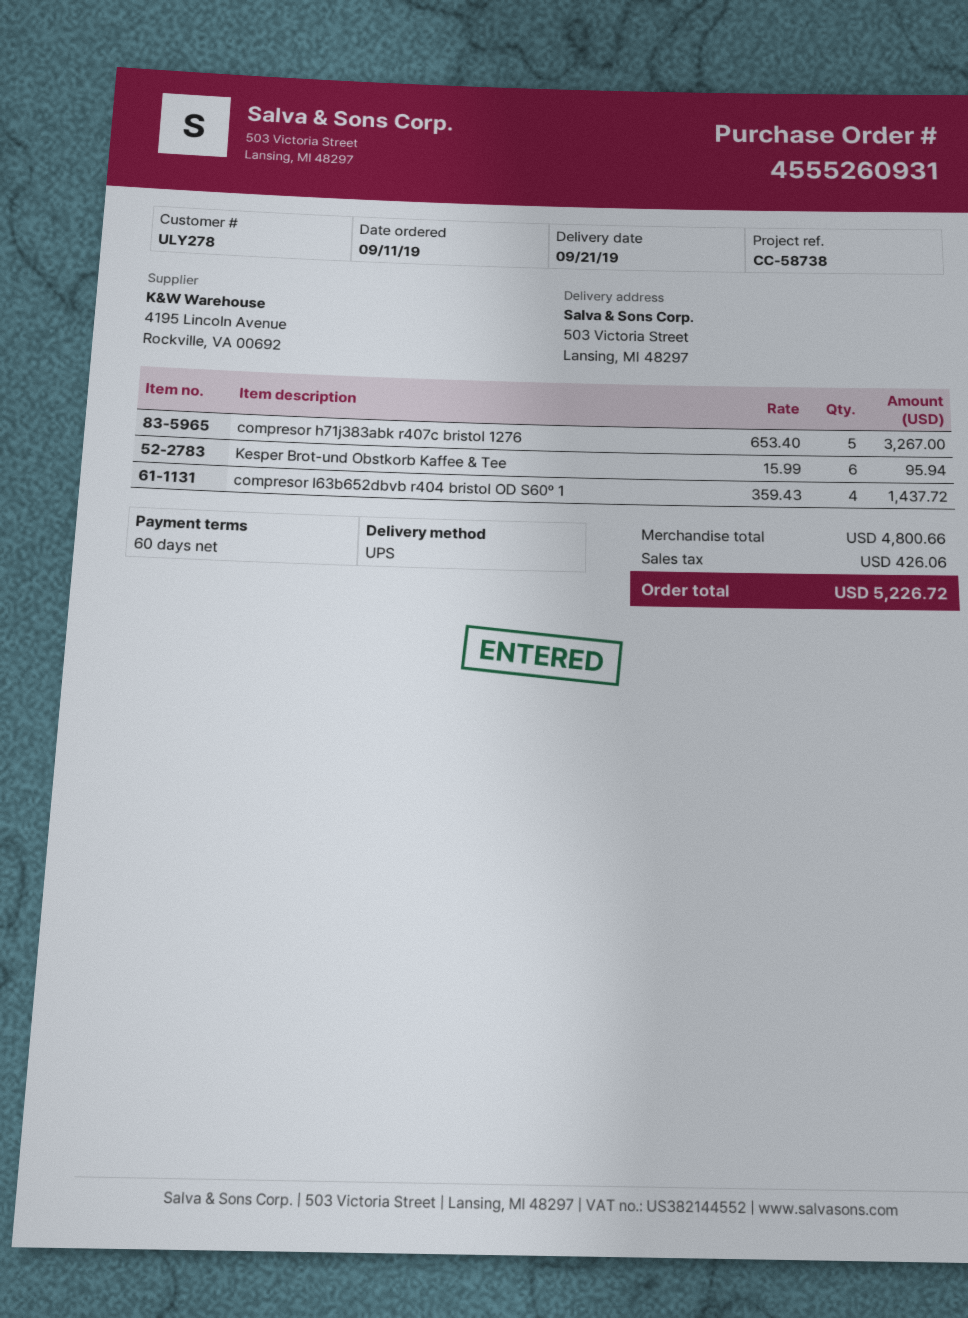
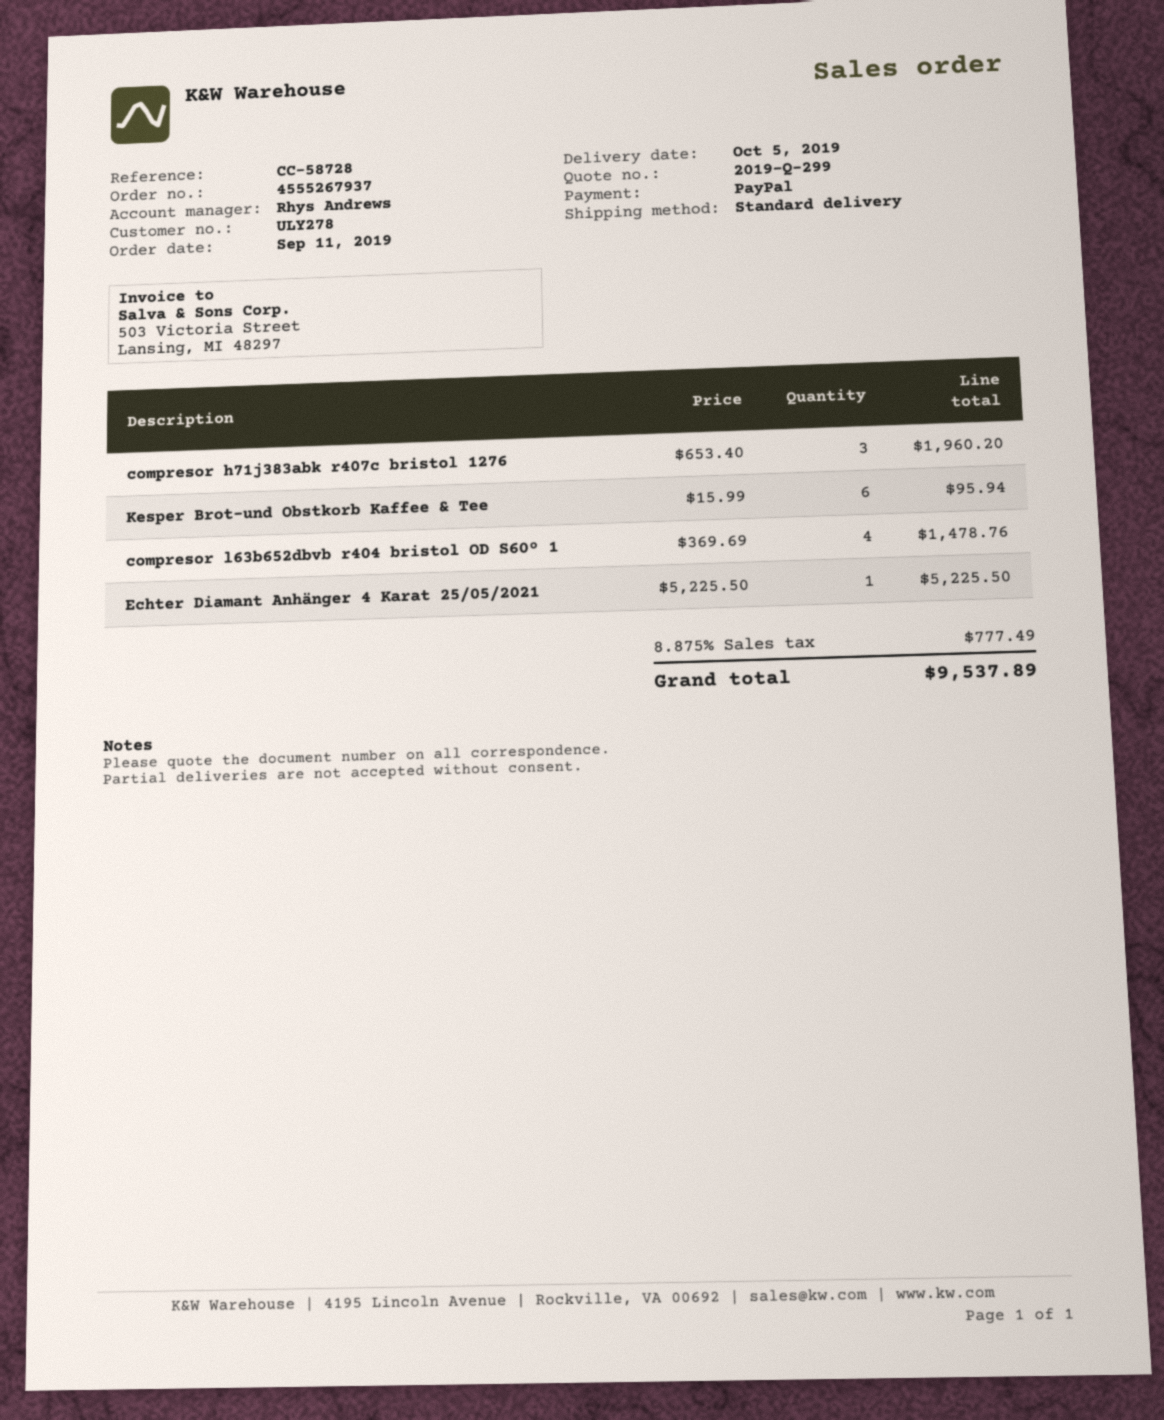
order number: 4555260931 -> 4555267937
delivery date: 2019-09-21 -> 2019-10-05
reference: CC-58738 -> CC-58728
shipping method: UPS -> standard
compresor h71j383abk r407c bristol 1276: 5 x 653.40 = 3267.00 -> 3 x 653.40 = 1960.20
compresor l63b652dbvb r404 bristol OD S60º 1: 4 x 359.43 = 1437.72 -> 4 x 369.69 = 1478.76
Echter Diamant Anhänger 4 Karat 25/05/2021: none -> 1 x 5225.50 = 5225.50
tax: 426.06 -> 777.49
total: 5226.72 -> 9537.89

